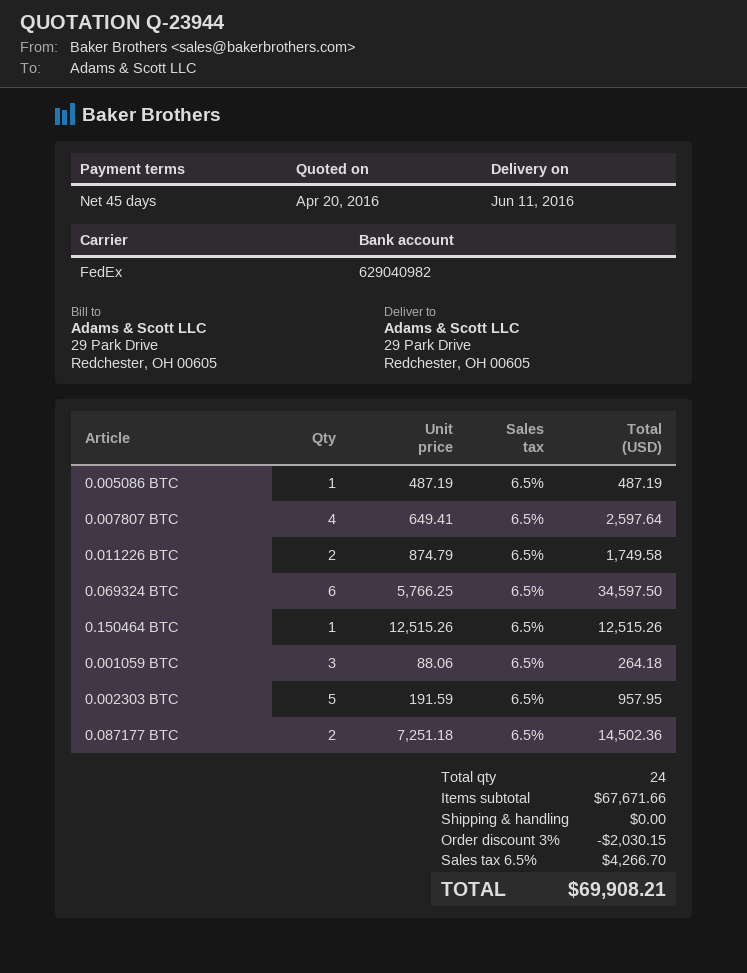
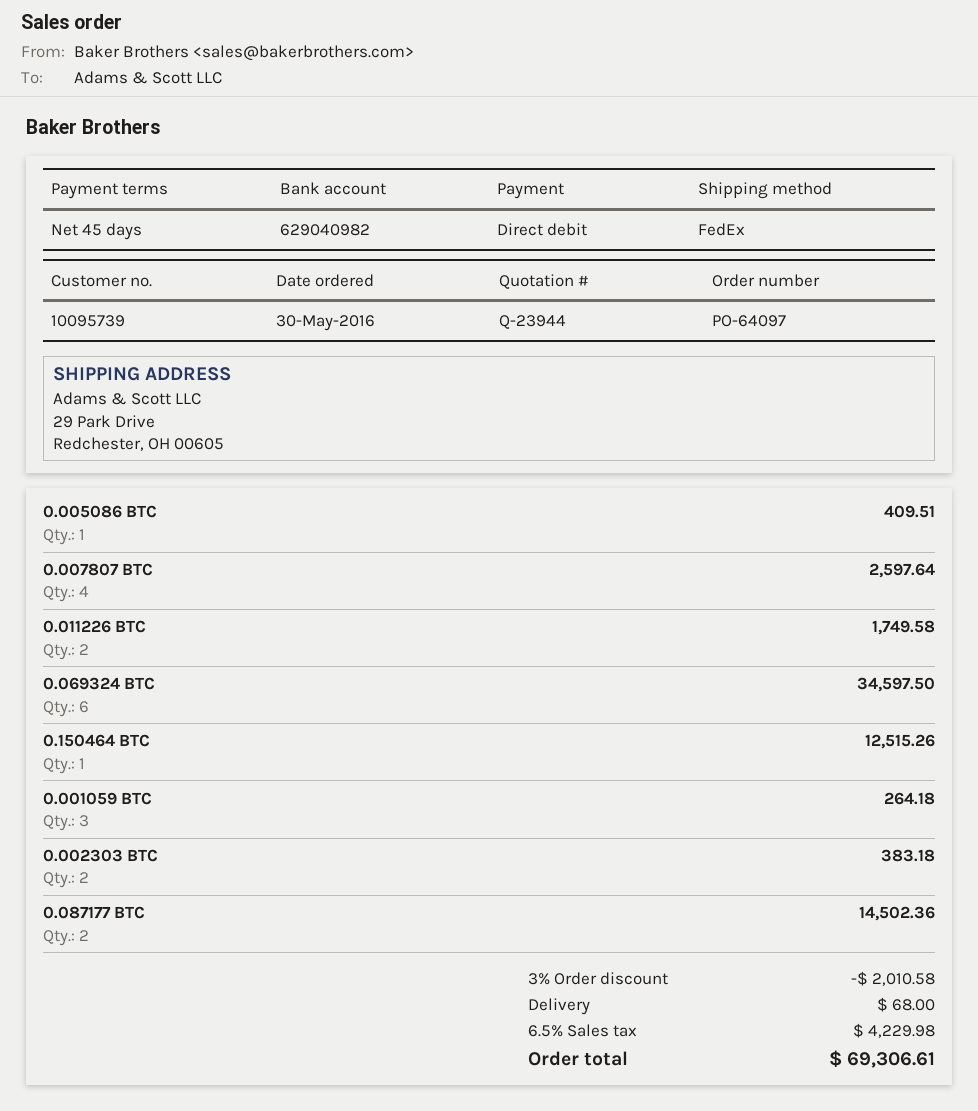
0.005086 BTC: 1 for 487.19 -> 1 for 409.51
0.002303 BTC: 5 for 957.95 -> 2 for 383.18
discount: 3% = 2030.15 -> 3% = 2010.58
shipping: 0.00 -> 68.00
tax: 6.5% = 4266.70 -> 6.5% = 4229.98
total: 69908.21 -> 69306.61

